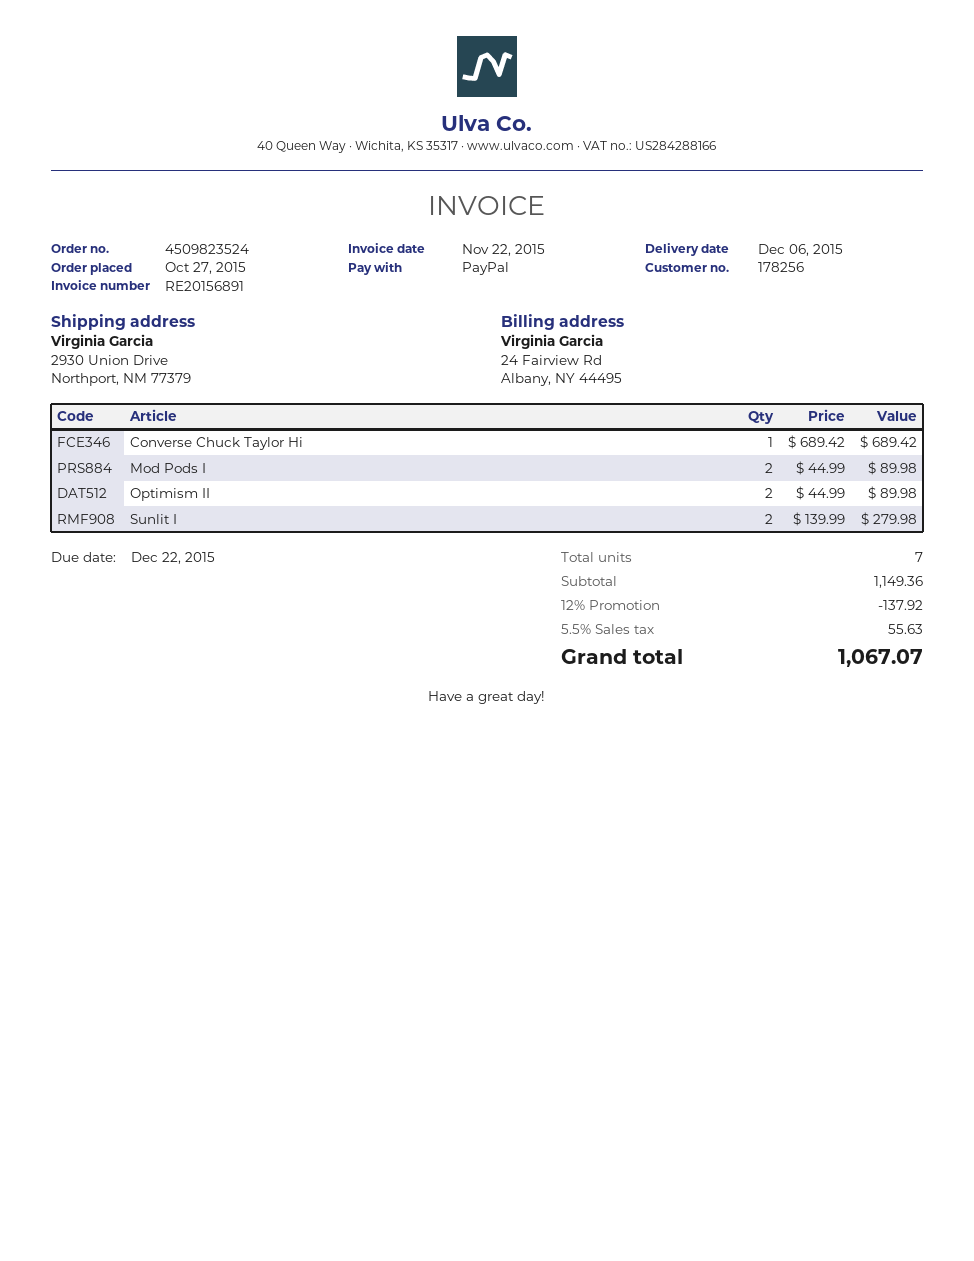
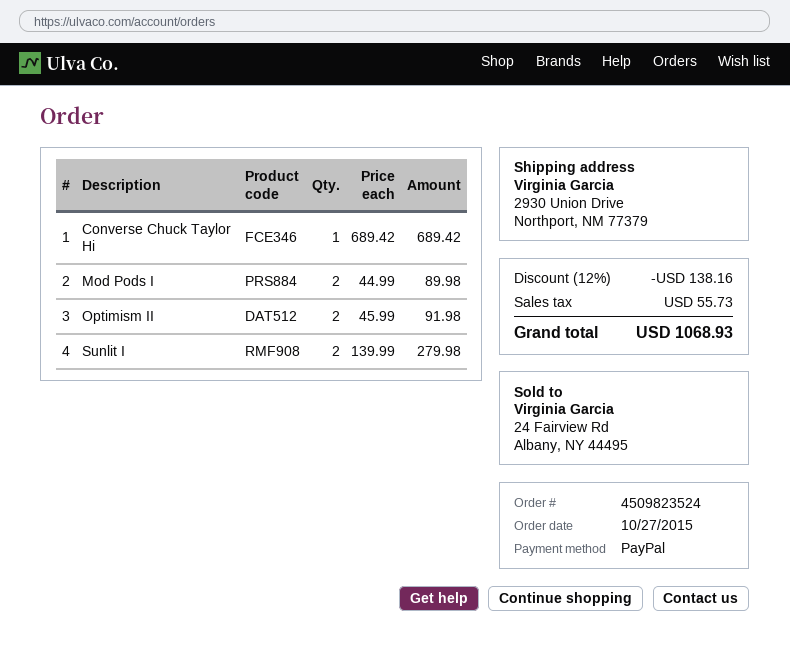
Optimism II: 2 x 44.99 = 89.98 -> 2 x 45.99 = 91.98
discount: 12% = 137.92 -> 12% = 138.16
tax: 55.63 -> 55.73
total: 1067.07 -> 1068.93

